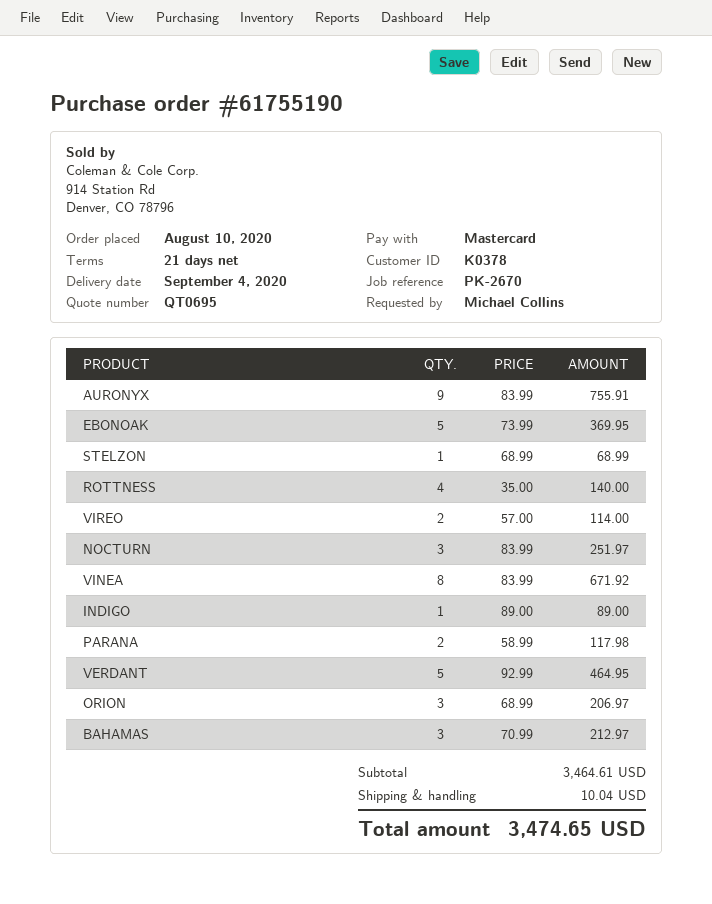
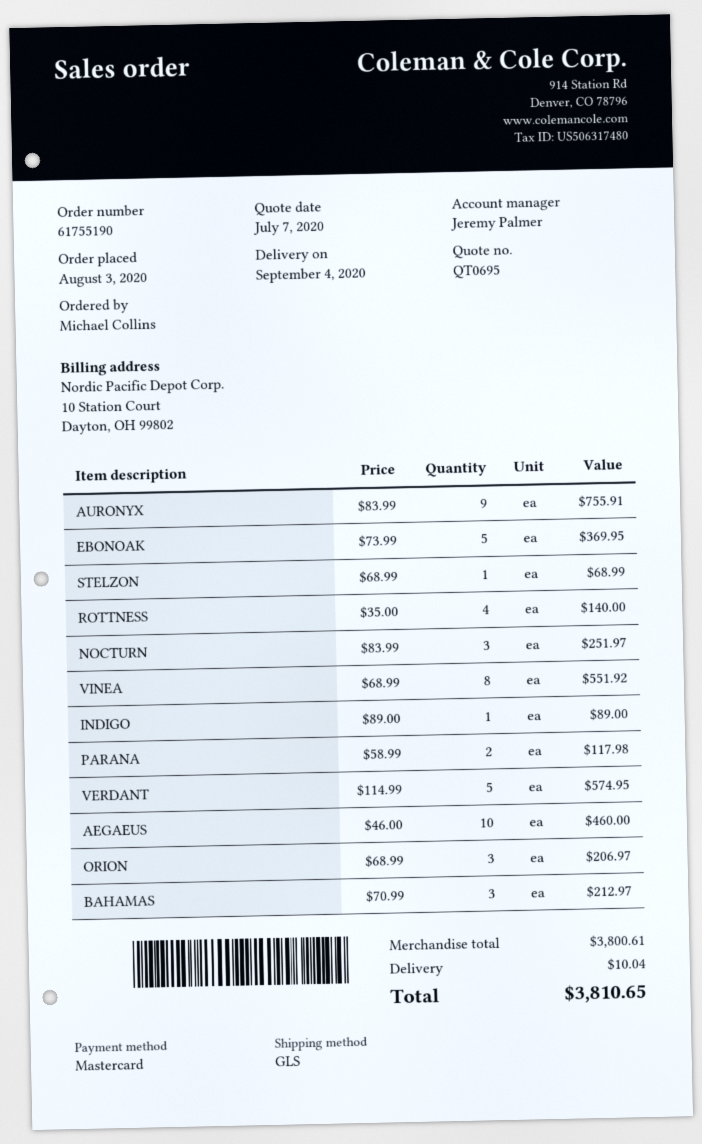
order date: 2020-08-10 -> 2020-08-03
VIREO: 2 x 57.00 = 114.00 -> none
VINEA: 8 x 83.99 = 671.92 -> 8 x 68.99 = 551.92
VERDANT: 5 x 92.99 = 464.95 -> 5 x 114.99 = 574.95
AEGAEUS: none -> 10 x 46.00 = 460.00
subtotal: 3464.61 -> 3800.61
total: 3474.65 -> 3810.65

